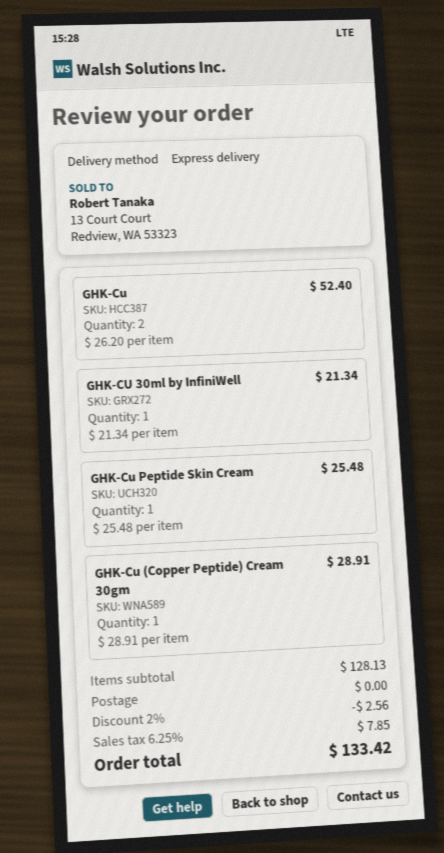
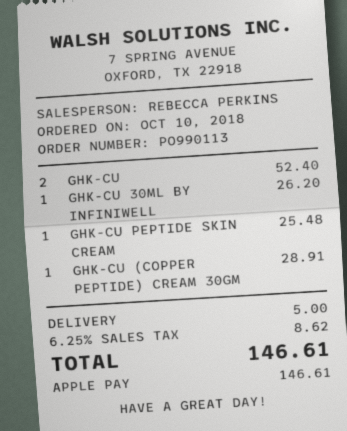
GHK-CU 30ml by InfiniWell: 1 for 21.34 -> 1 for 26.20
discount: 2% = 2.56 -> none
shipping: 0.00 -> 5.00
tax: 6.25% = 7.85 -> 6.25% = 8.62
total: 133.42 -> 146.61

